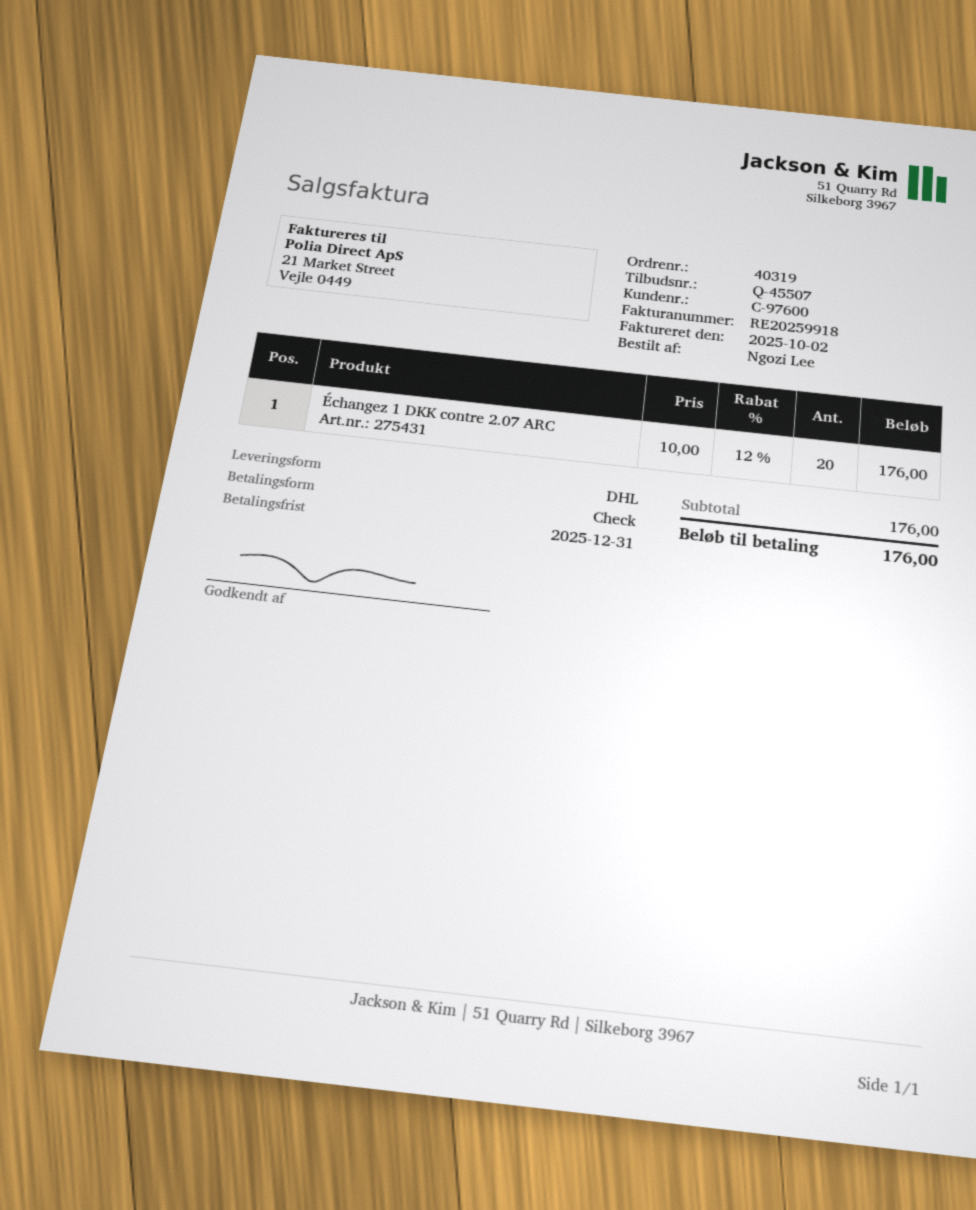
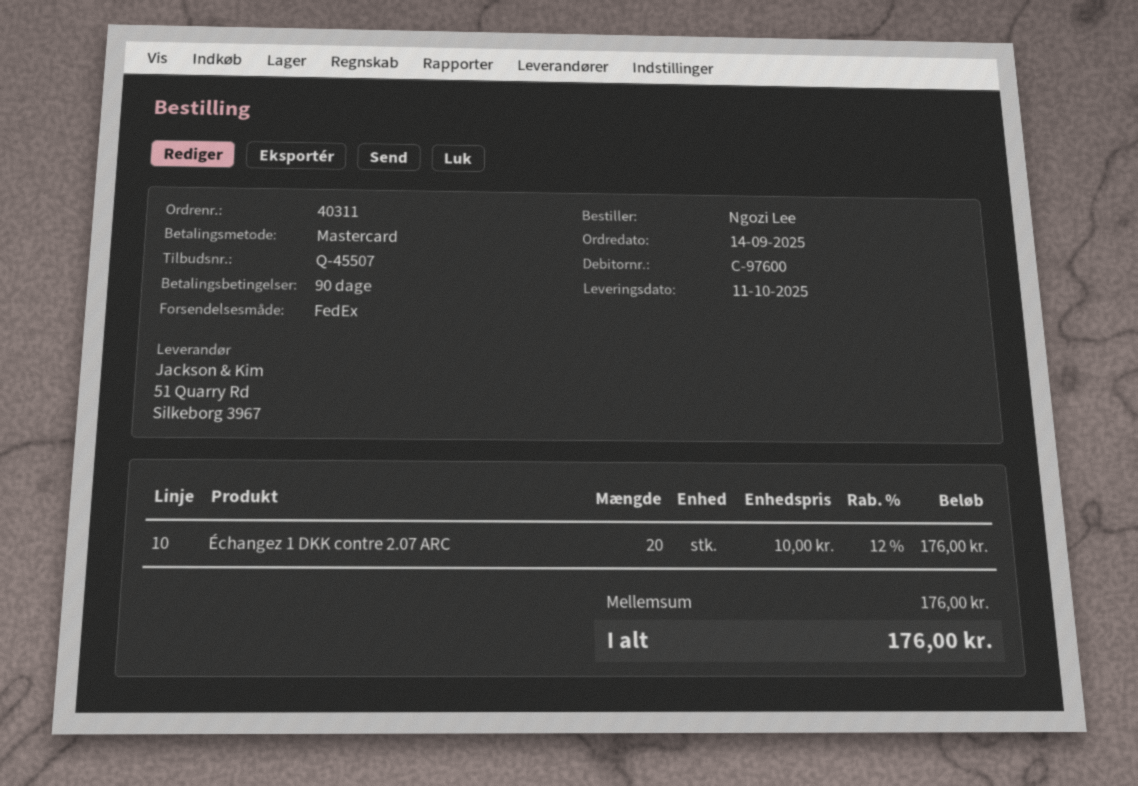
order number: 40319 -> 40311
payment method: cheque -> Mastercard
shipping method: DHL -> FedEx

